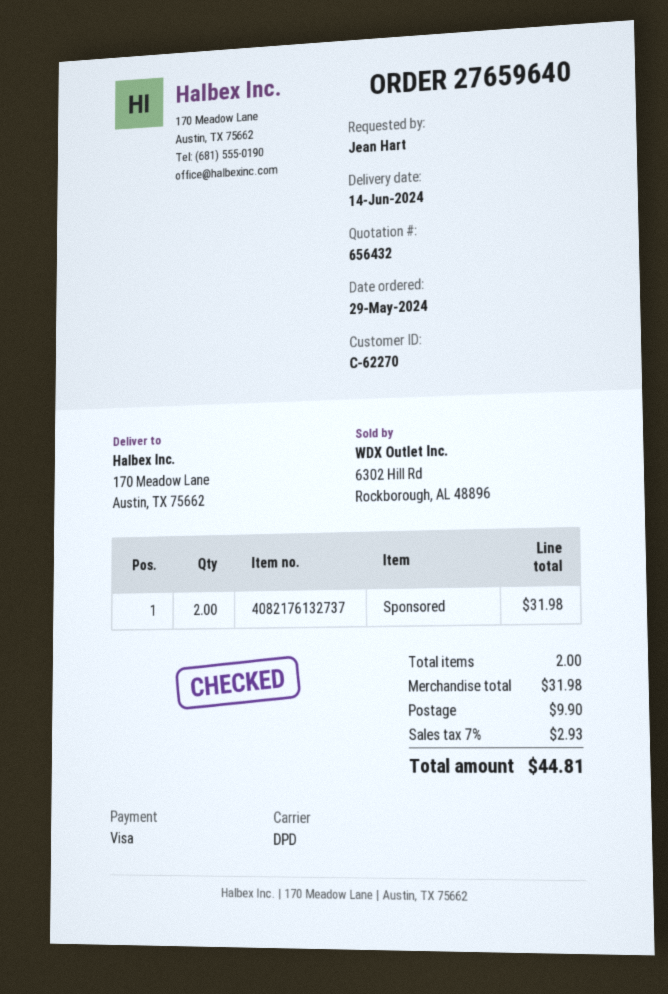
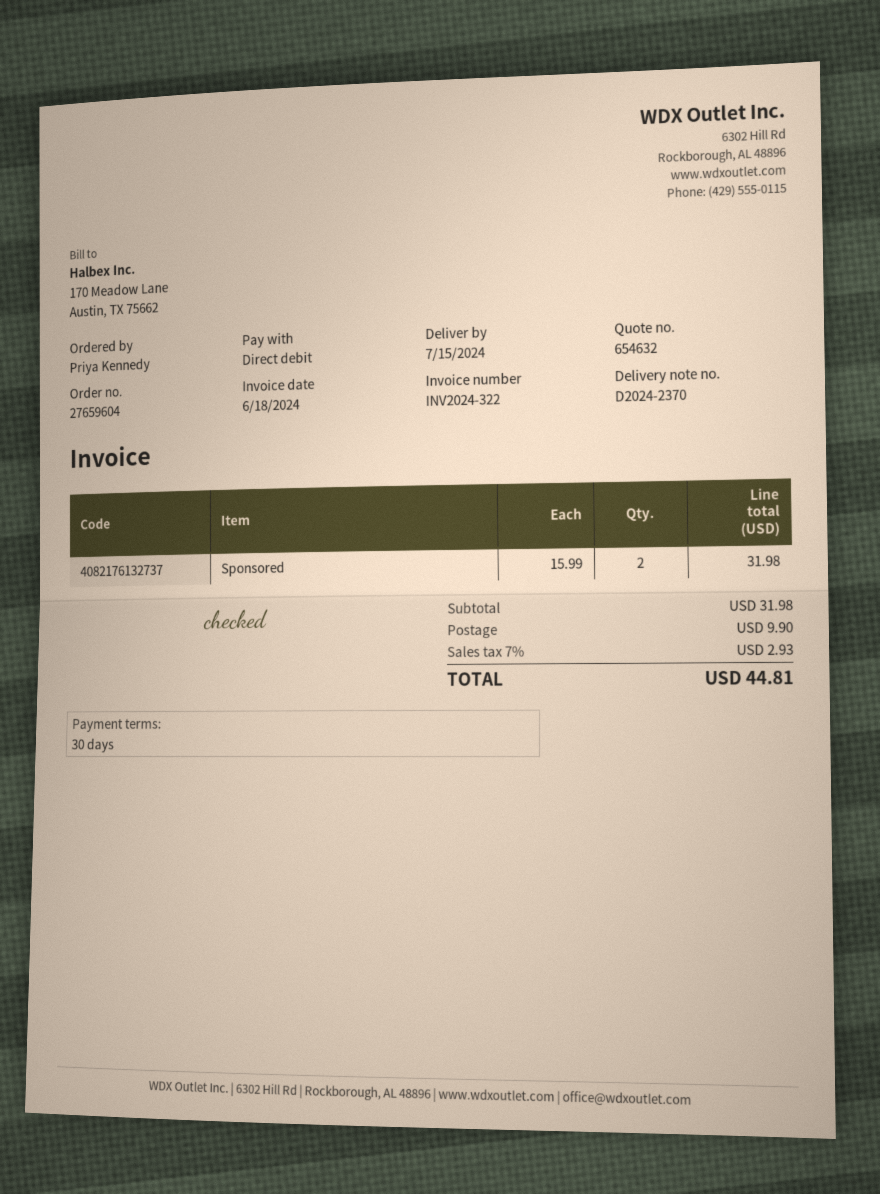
quote number: 656432 -> 654632
order number: 27659640 -> 27659604
delivery date: 2024-06-14 -> 2024-07-15
ordered by: Jean Hart -> Priya Kennedy
payment method: Visa -> direct debit

